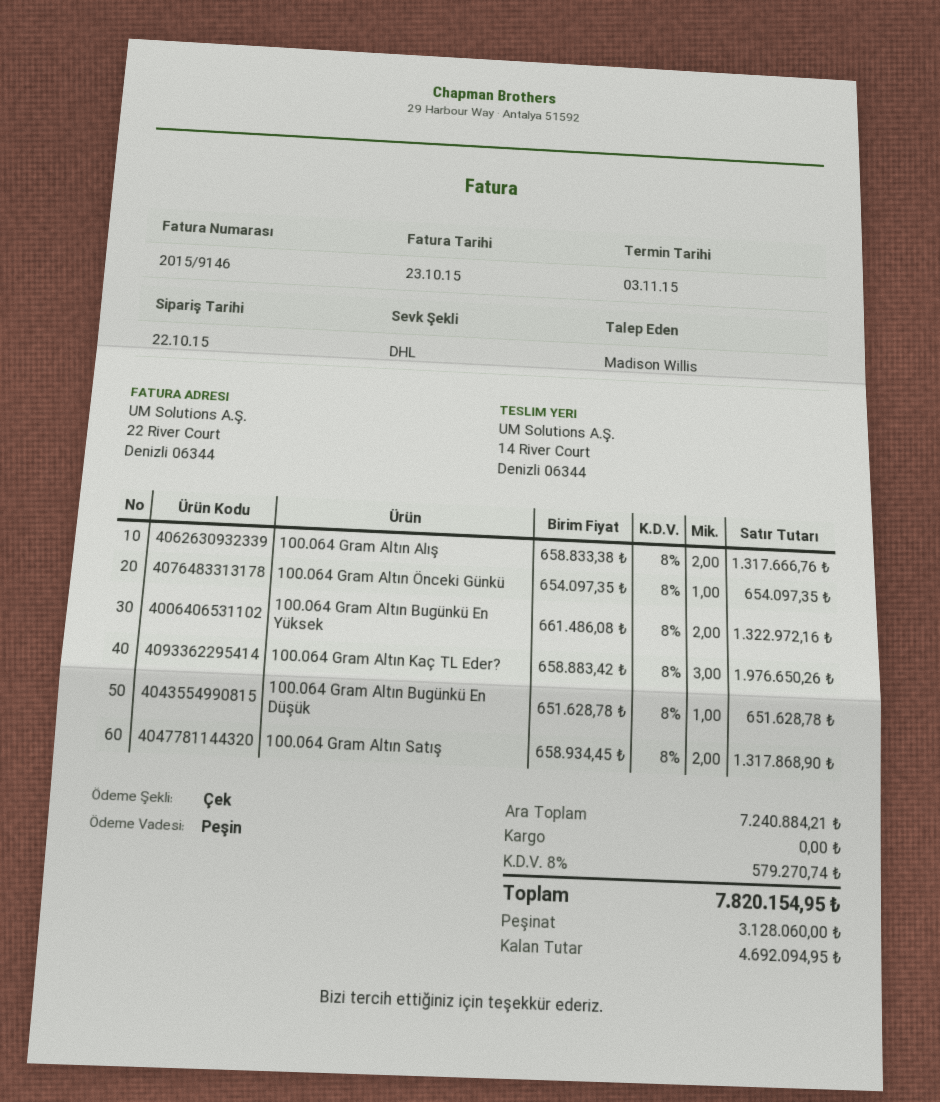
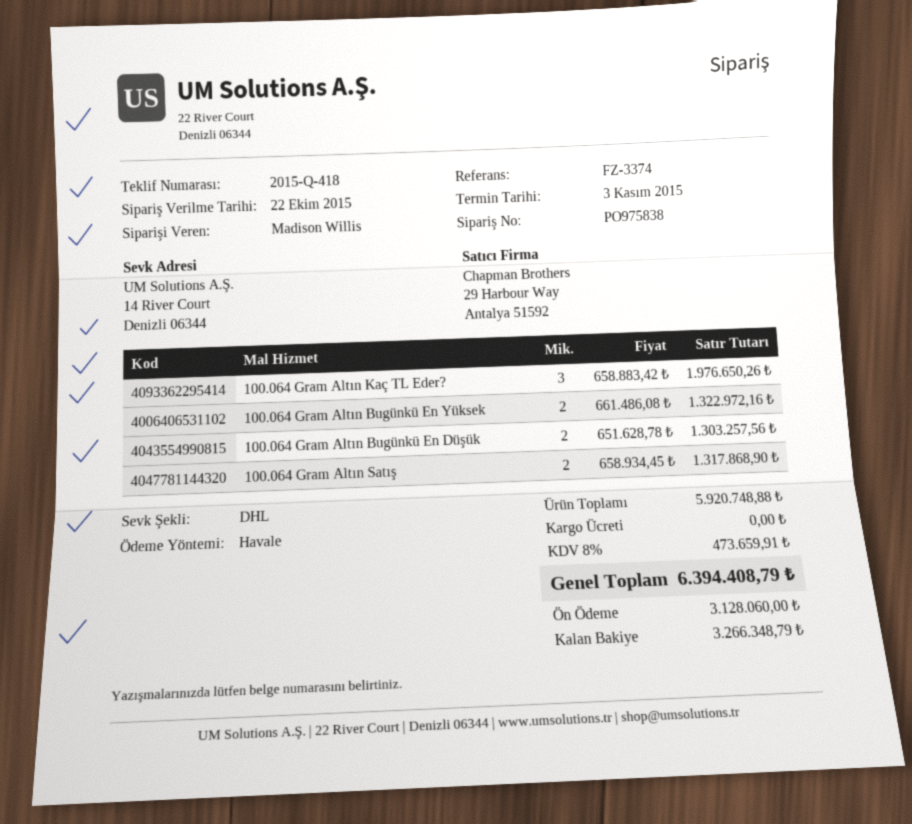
payment method: cheque -> bank transfer
100.064 Gram Altın Alış: 2 x 658833.38 = 1317666.76 -> none
100.064 Gram Altın Önceki Günkü: 1 x 654097.35 = 654097.35 -> none
100.064 Gram Altın Bugünkü En Düşük: 1 x 651628.78 = 651628.78 -> 2 x 651628.78 = 1303257.56
subtotal: 7240884.21 -> 5920748.88
tax: 8% = 579270.74 -> 8% = 473659.91
total: 7820154.95 -> 6394408.79
balance: 4692094.95 -> 3266348.79

